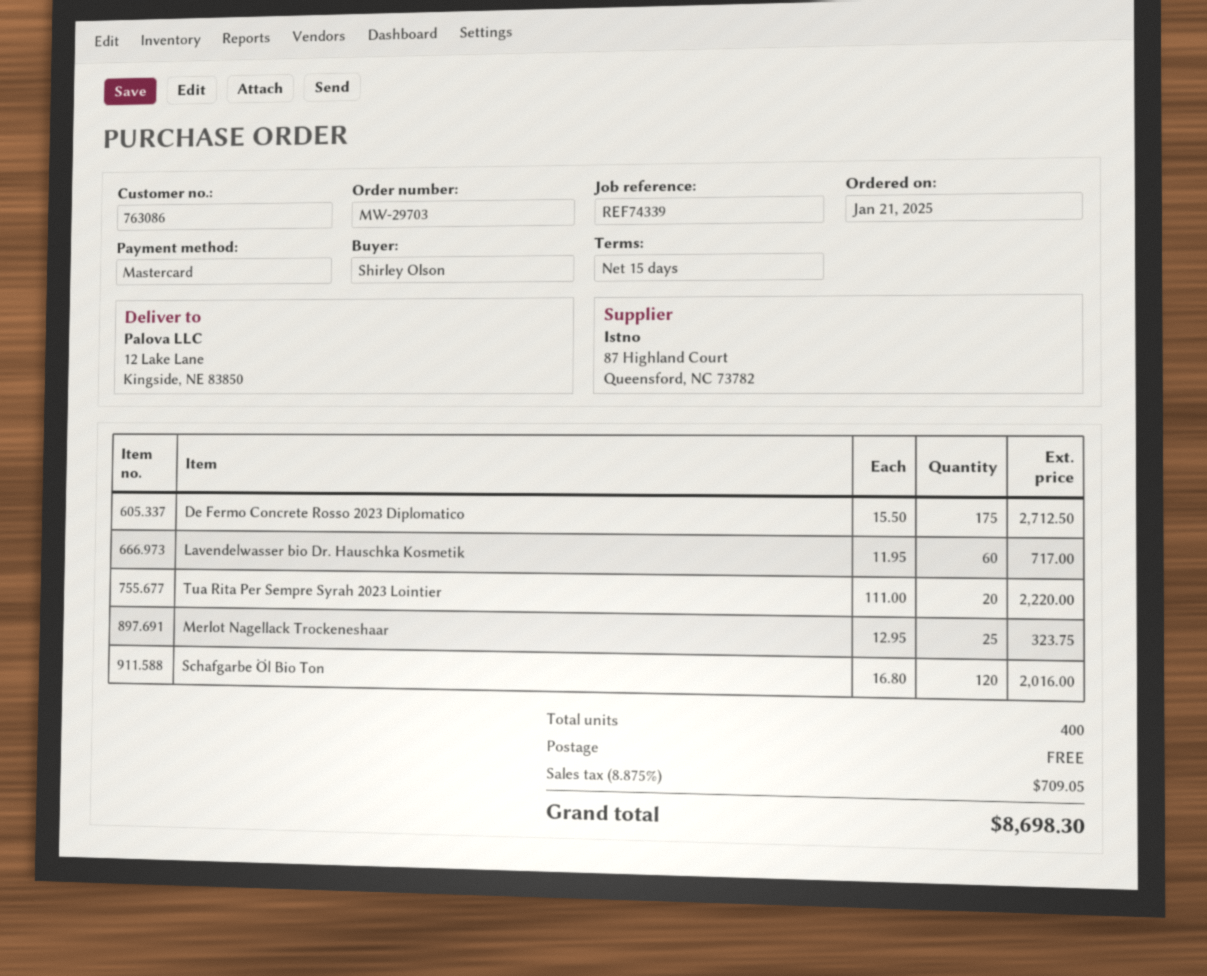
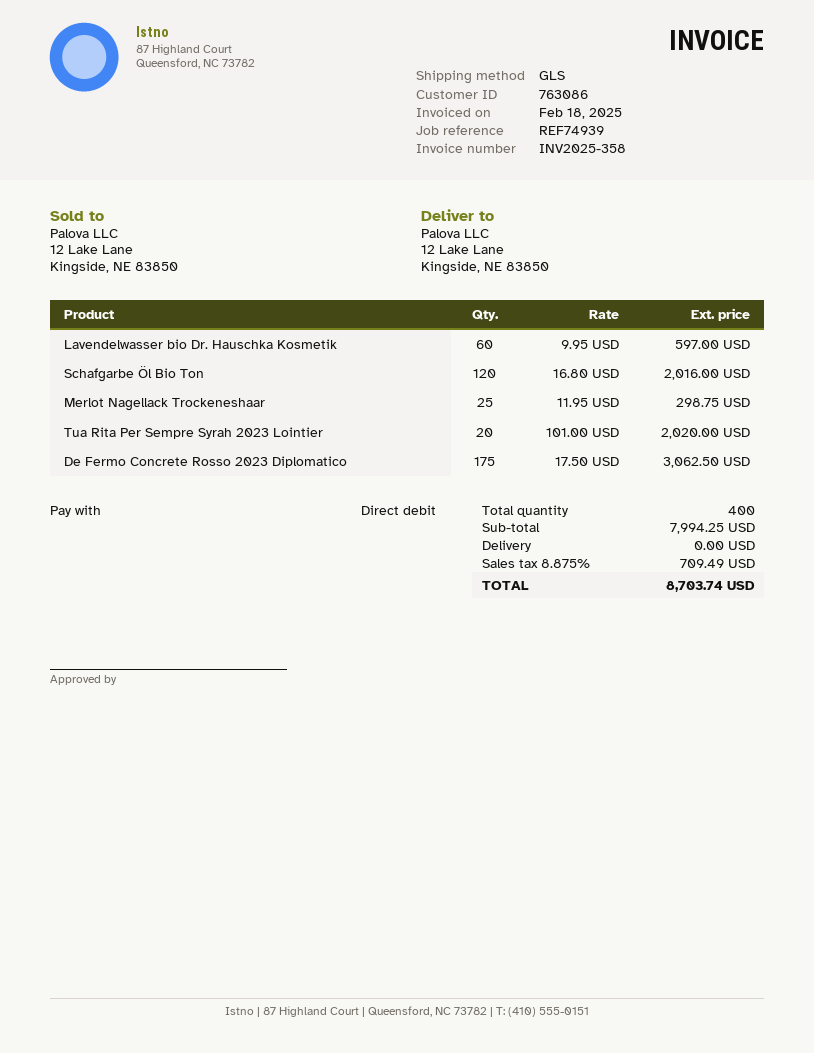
reference: REF74339 -> REF74939
payment method: Mastercard -> direct debit
De Fermo Concrete Rosso 2023 Diplomatico: 175 x 15.50 = 2712.50 -> 175 x 17.50 = 3062.50
Lavendelwasser bio Dr. Hauschka Kosmetik: 60 x 11.95 = 717.00 -> 60 x 9.95 = 597.00
Tua Rita Per Sempre Syrah 2023 Lointier: 20 x 111.00 = 2220.00 -> 20 x 101.00 = 2020.00
Merlot Nagellack Trockeneshaar: 25 x 12.95 = 323.75 -> 25 x 11.95 = 298.75
tax: 8.875% = 709.05 -> 8.875% = 709.49
total: 8698.30 -> 8703.74

